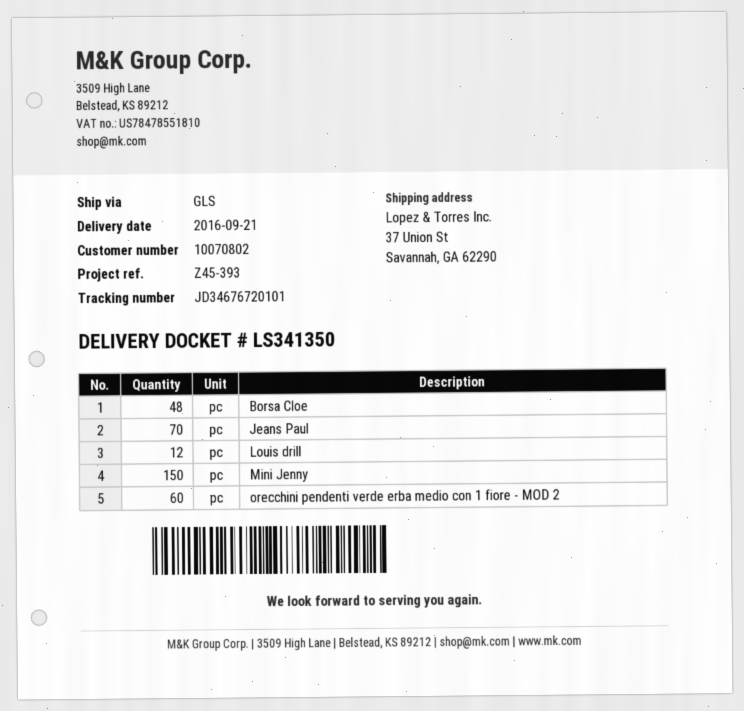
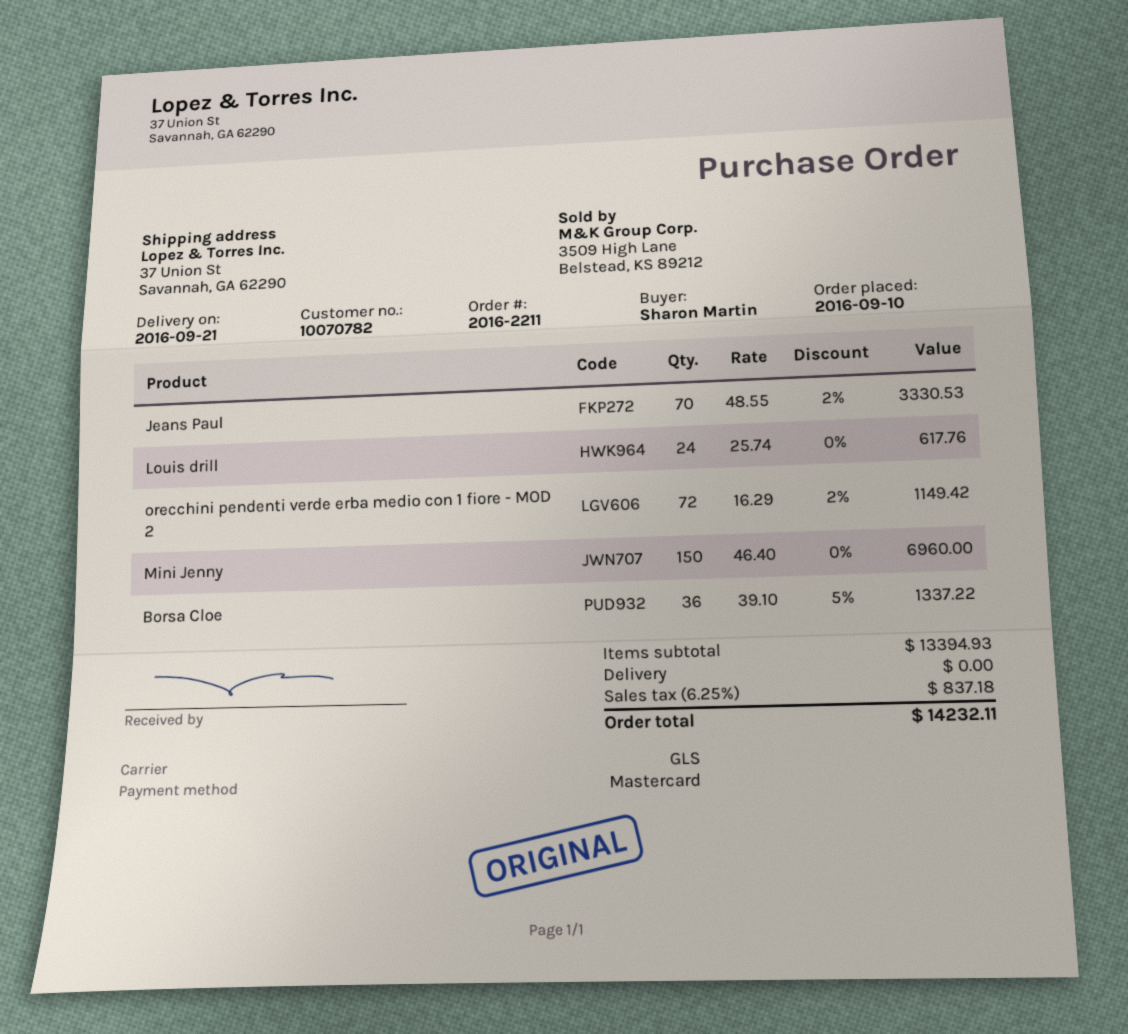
customer number: 10070802 -> 10070782
Borsa Cloe: 48 -> 36
Louis drill: 12 -> 24
orecchini pendenti verde erba medio con 1 fiore - MOD 2: 60 -> 72

